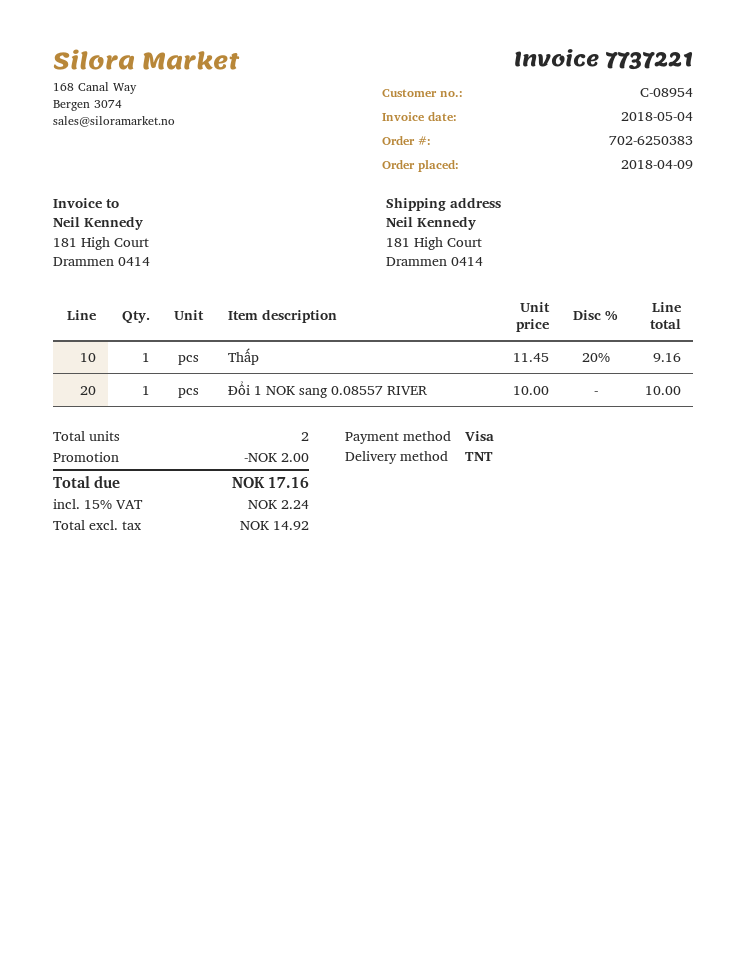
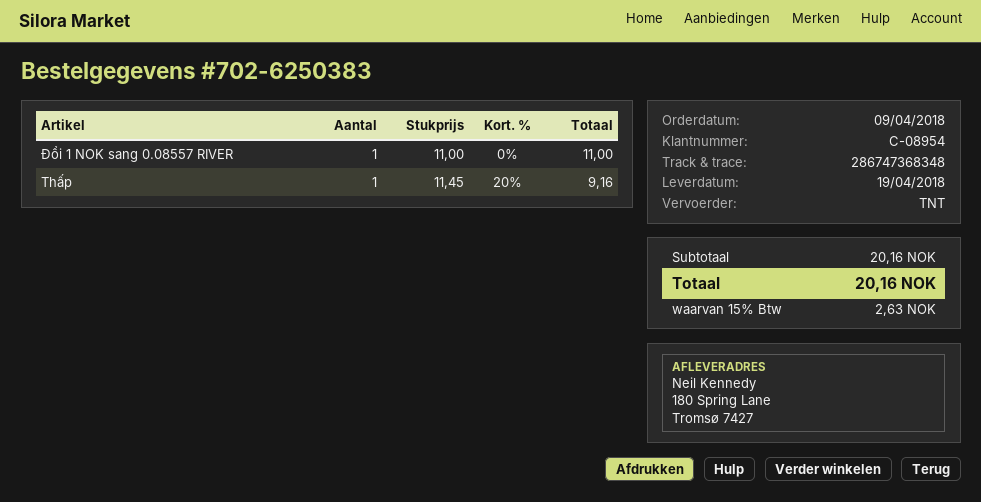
ship to: 181 High Court, Drammen 0414 -> 180 Spring Lane, Tromsø 7427
Đổi 1 NOK sang 0.08557 RIVER: 1 x 10.00 = 10.00 -> 1 x 11.00 = 11.00
discount: 2.00 -> none
tax: 15% = 2.24 -> 15% = 2.63
total: 17.16 -> 20.16

